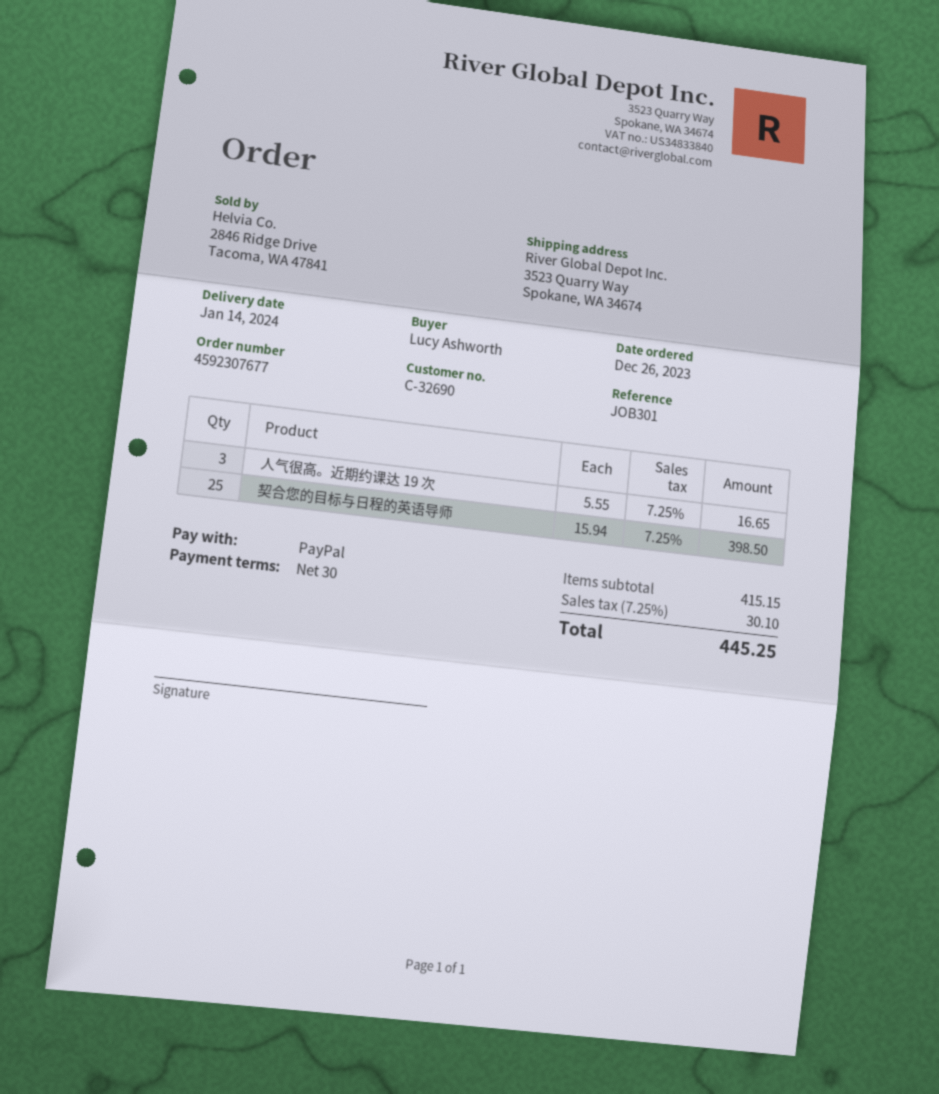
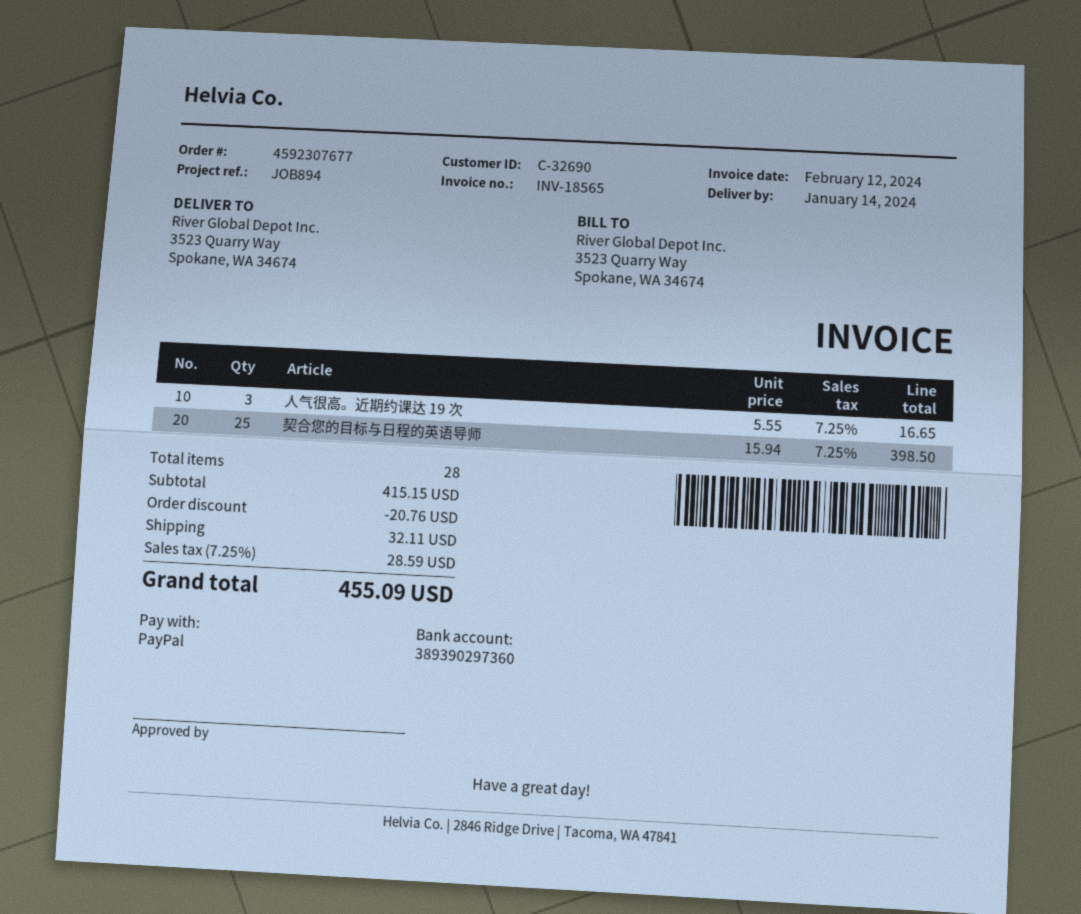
reference: JOB301 -> JOB894
discount: none -> 20.76
shipping: none -> 32.11
tax: 7.25% = 30.10 -> 7.25% = 28.59
total: 445.25 -> 455.09

